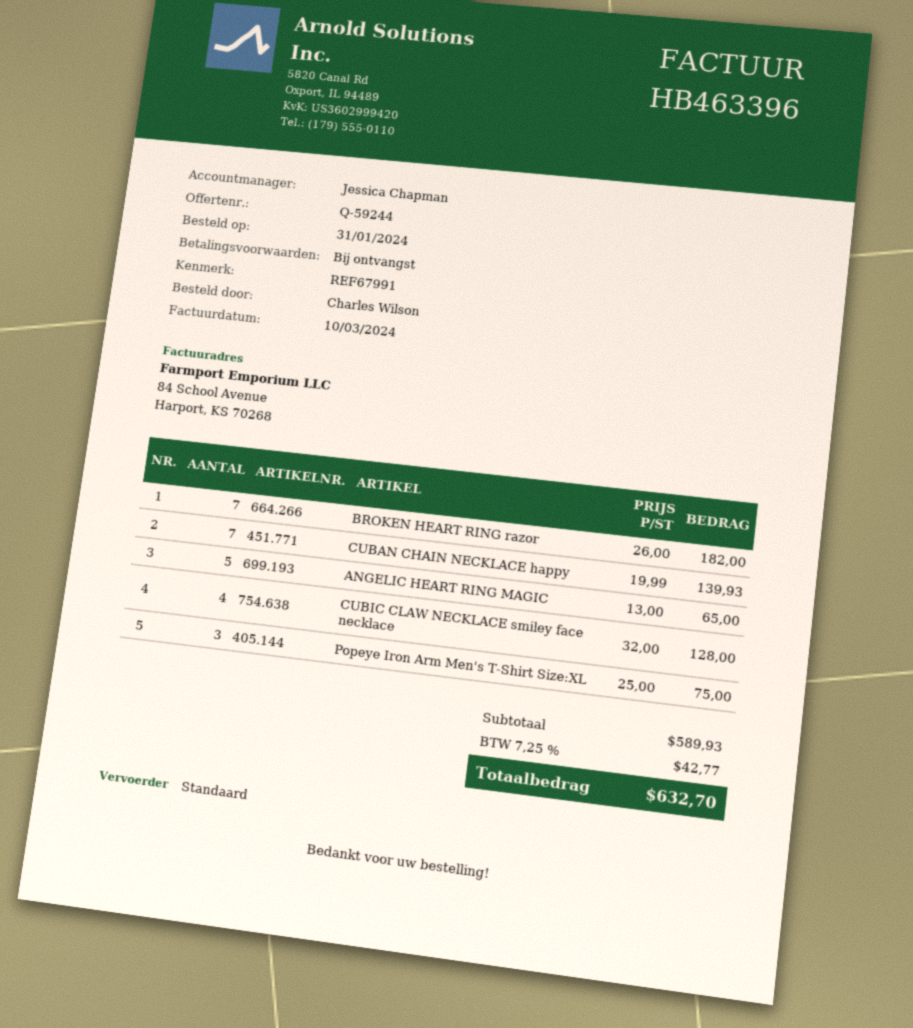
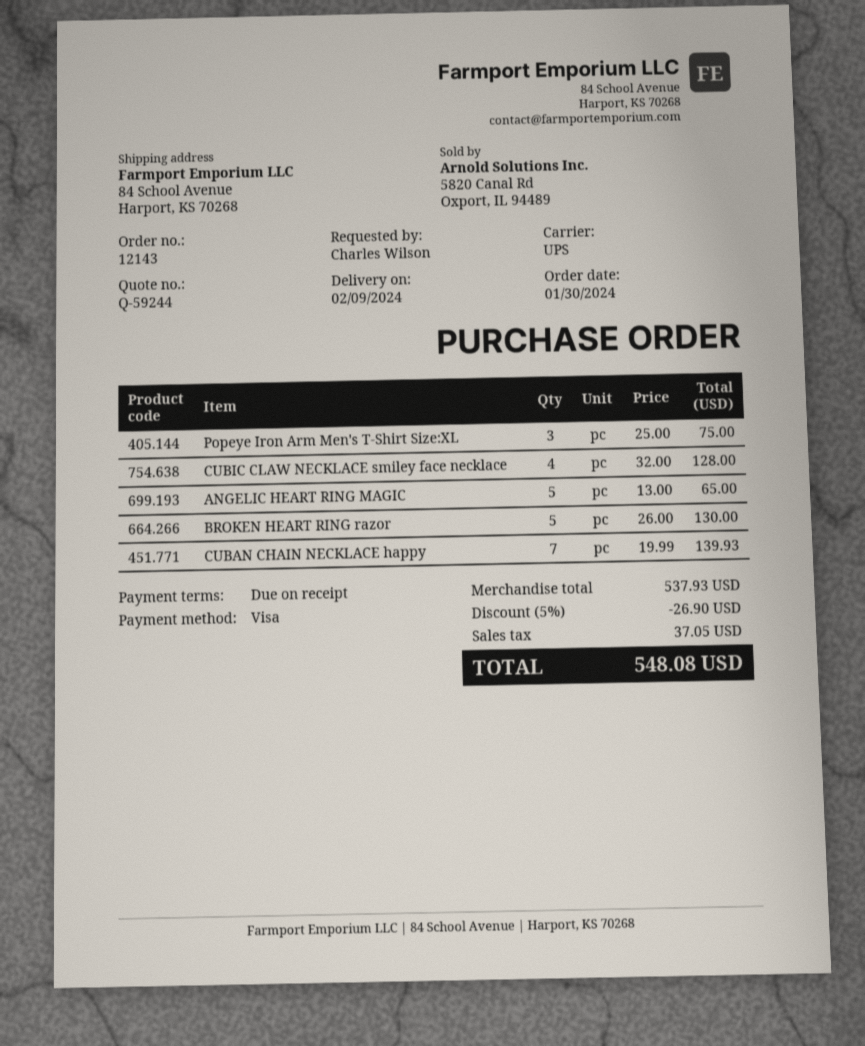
order date: 2024-01-31 -> 2024-01-30
shipping method: standard -> UPS
BROKEN HEART RING razor: 7 x 26.00 = 182.00 -> 5 x 26.00 = 130.00
subtotal: 589.93 -> 537.93
discount: none -> 5% = 26.90
tax: 42.77 -> 37.05
total: 632.70 -> 548.08

